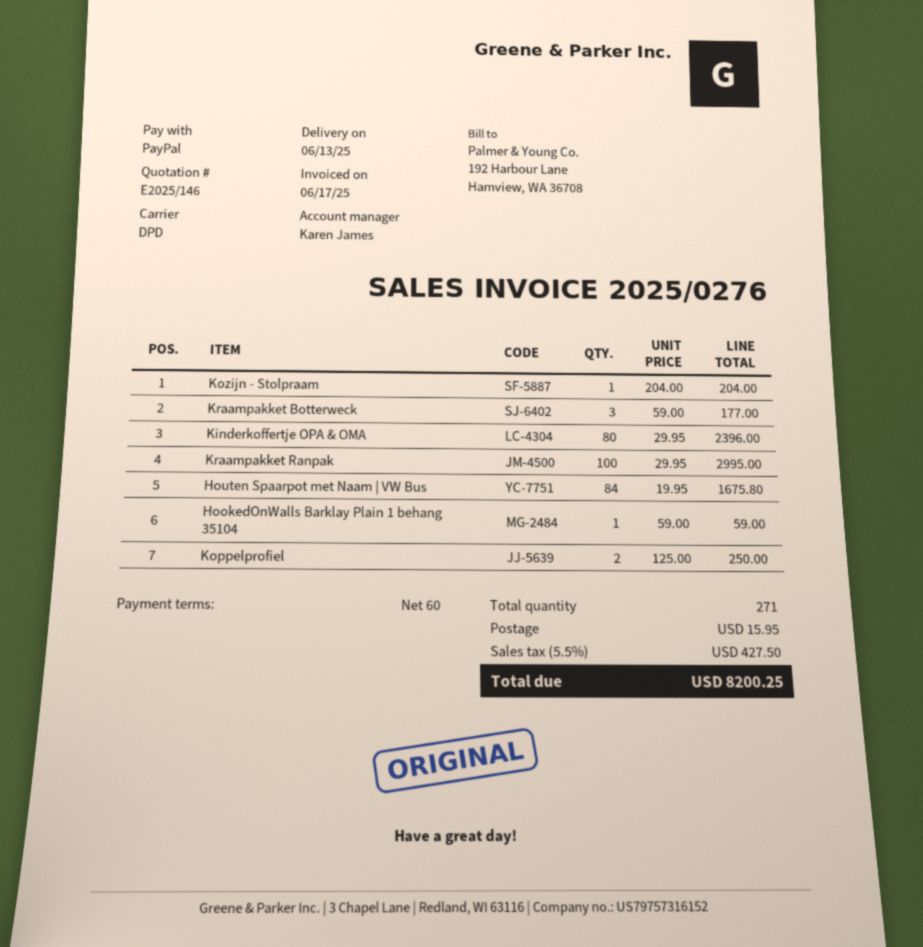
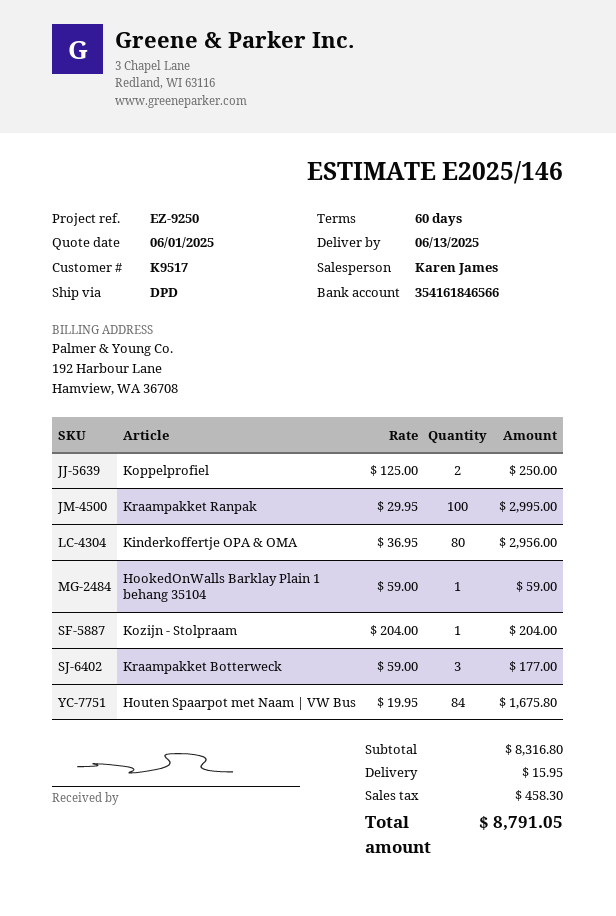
Kinderkoffertje OPA & OMA: 80 x 29.95 = 2396.00 -> 80 x 36.95 = 2956.00
tax: 427.50 -> 458.30
total: 8200.25 -> 8791.05

